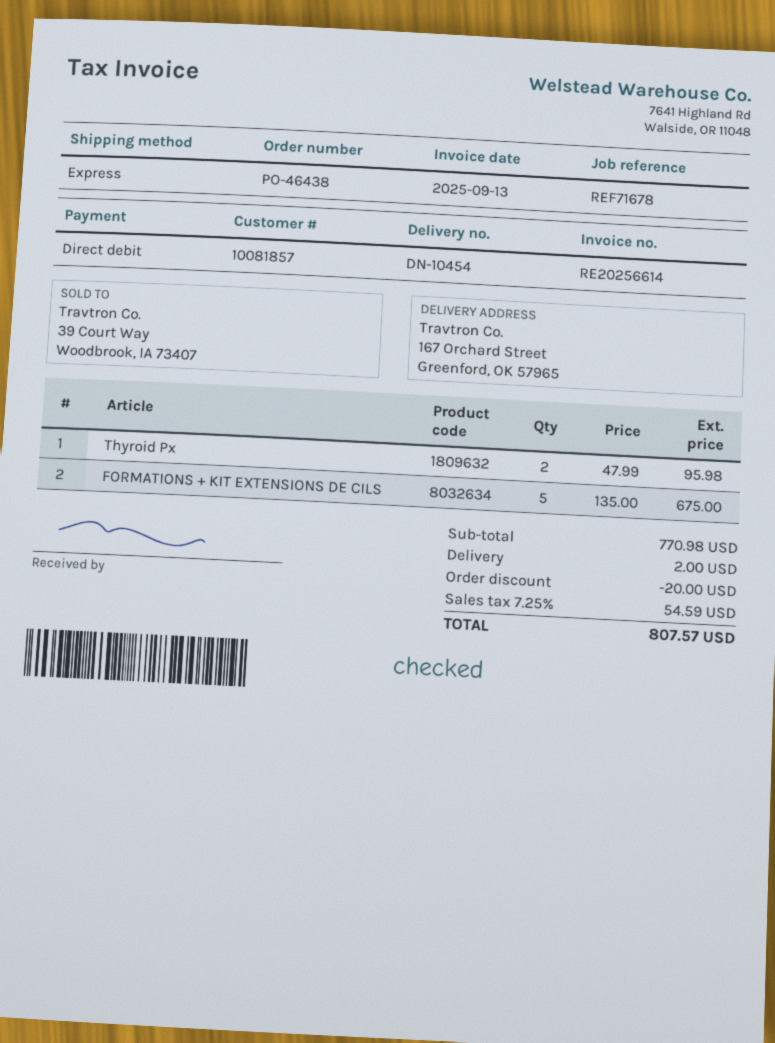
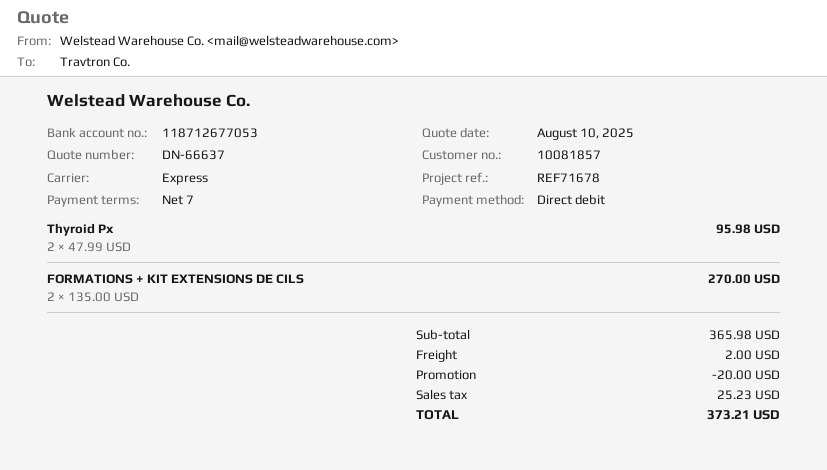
FORMATIONS + KIT EXTENSIONS DE CILS: 5 x 135.00 = 675.00 -> 2 x 135.00 = 270.00
subtotal: 770.98 -> 365.98
tax: 54.59 -> 25.23
total: 807.57 -> 373.21

